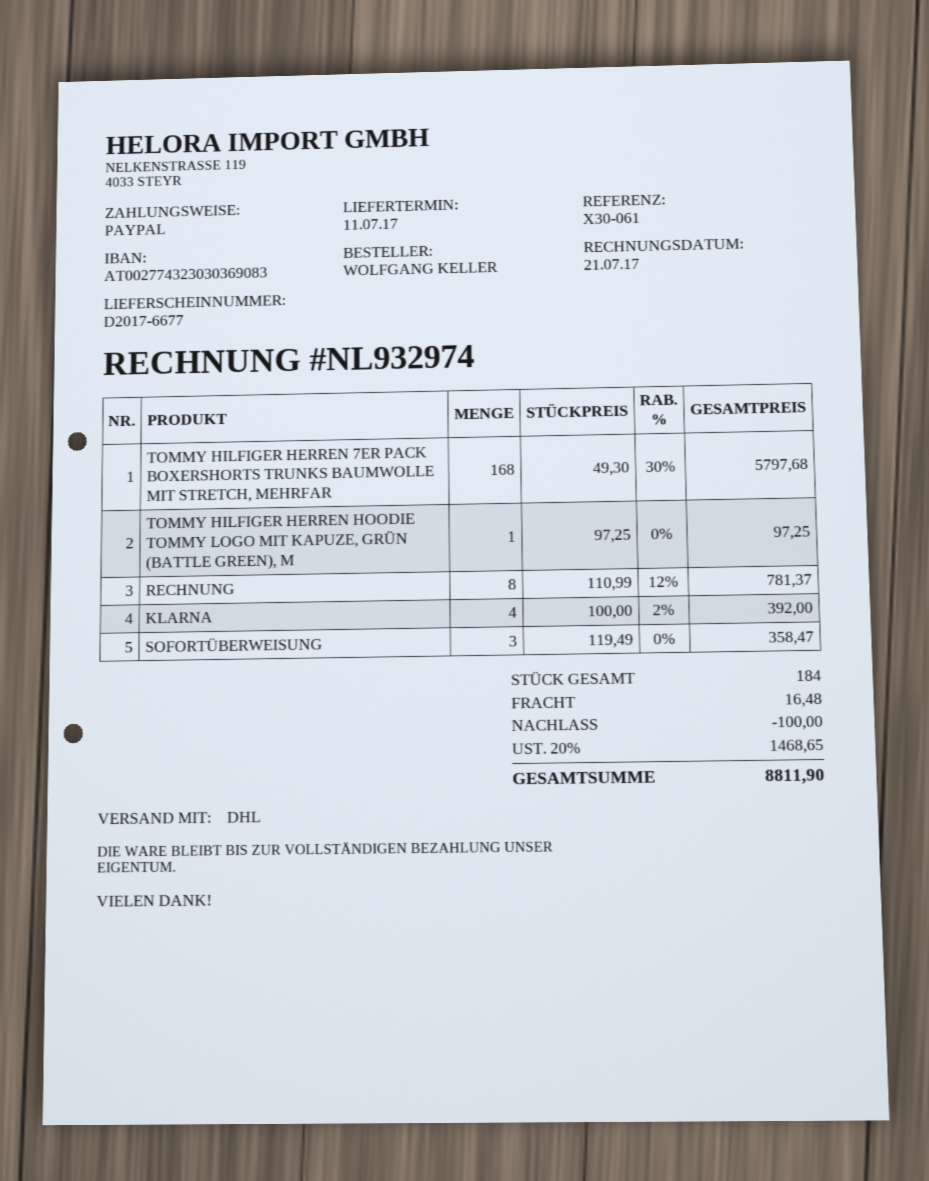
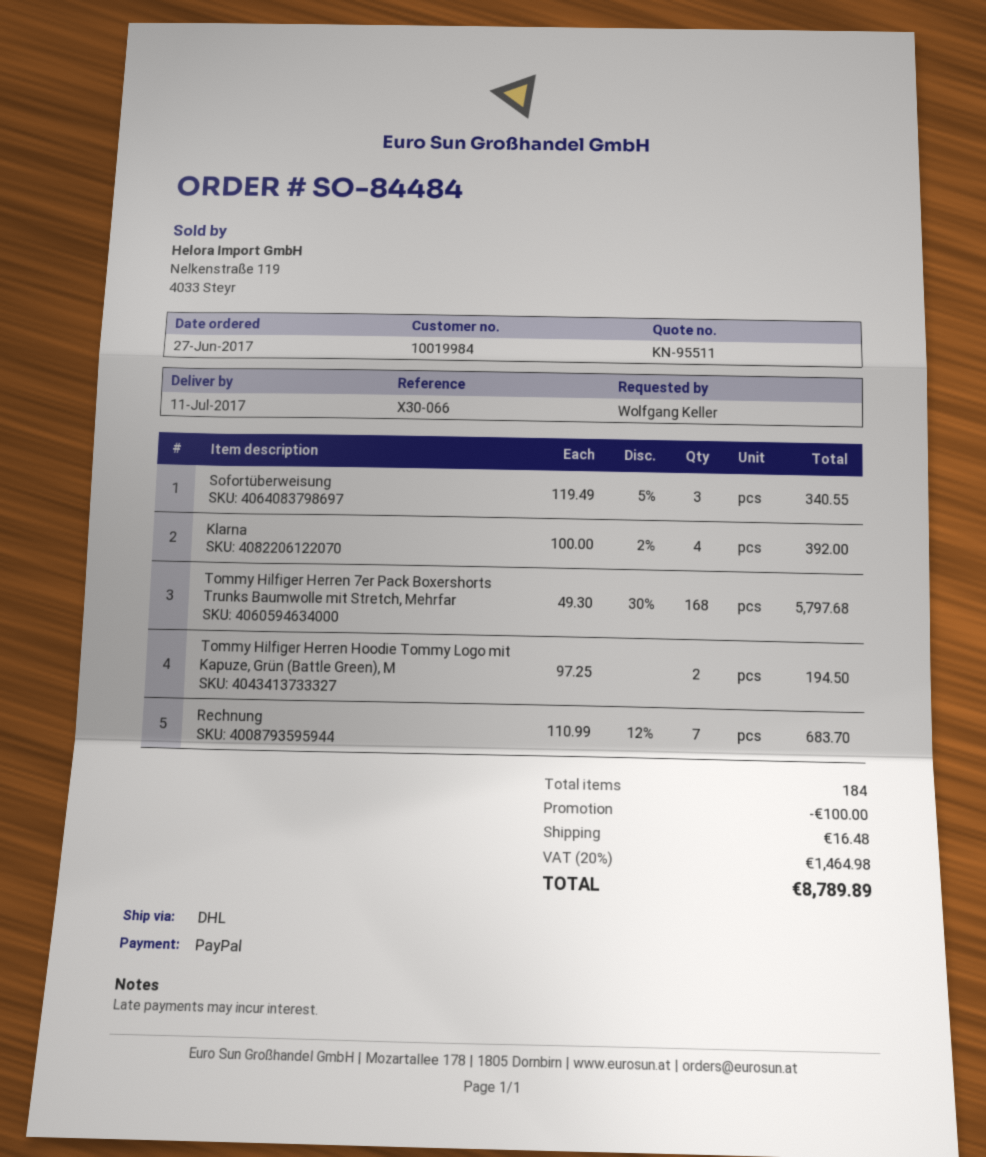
reference: X30-061 -> X30-066
TOMMY HILFIGER HERREN HOODIE TOMMY LOGO MIT KAPUZE, GRÜN (BATTLE GREEN), M: 1 x 97.25 = 97.25 -> 2 x 97.25 = 194.50
RECHNUNG: 8 x 110.99 - 12% = 781.37 -> 7 x 110.99 - 12% = 683.70
SOFORTÜBERWEISUNG: 3 x 119.49 = 358.47 -> 3 x 119.49 - 5% = 340.55
tax: 20% = 1468.65 -> 20% = 1464.98
total: 8811.90 -> 8789.89

